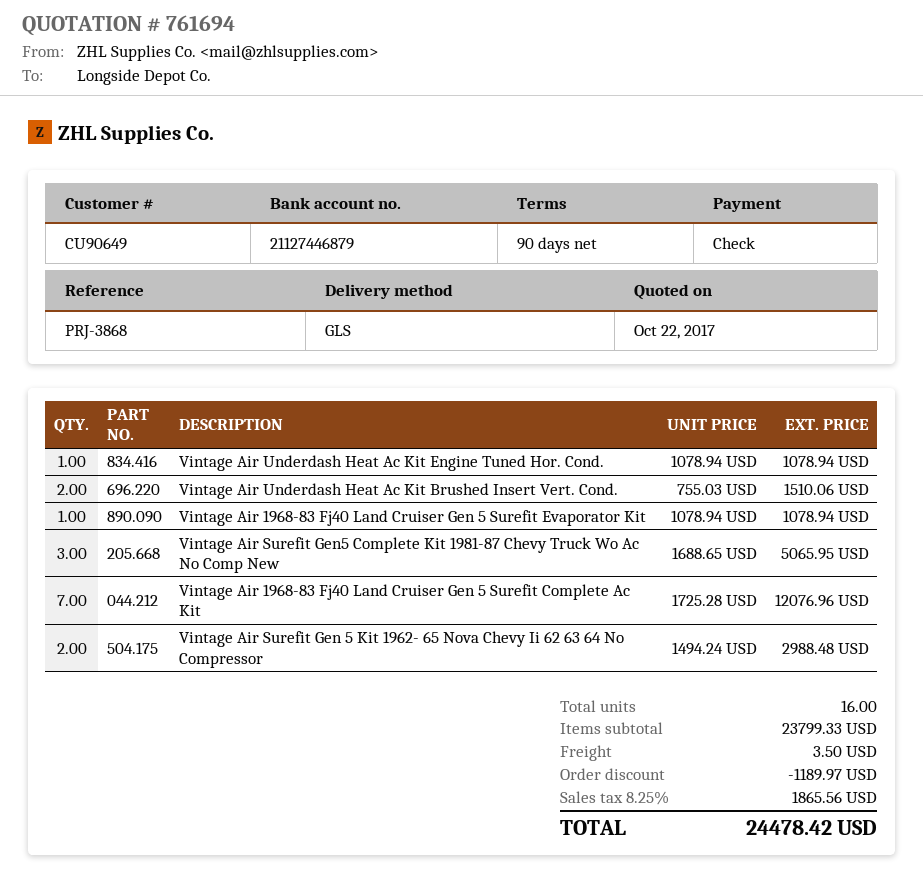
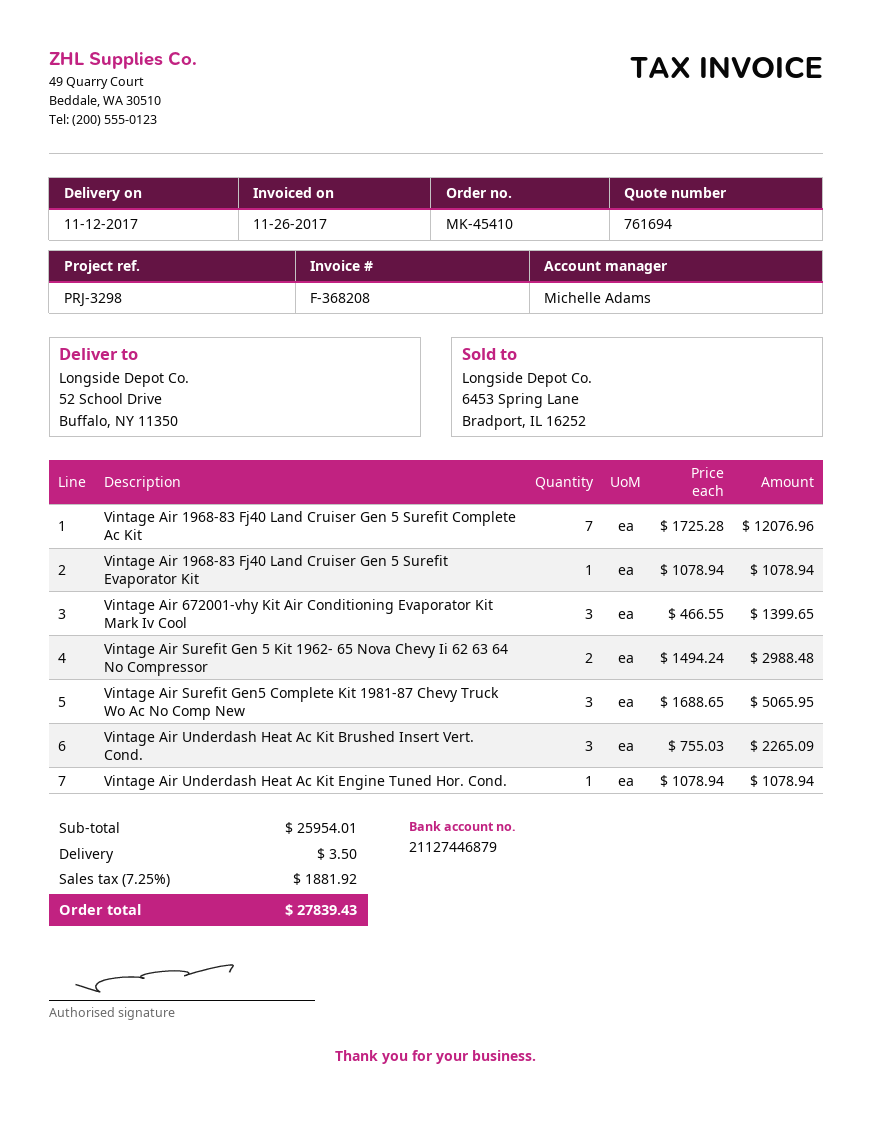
reference: PRJ-3868 -> PRJ-3298
Vintage Air Underdash Heat Ac Kit Brushed Insert Vert. Cond.: 2 x 755.03 = 1510.06 -> 3 x 755.03 = 2265.09
Vintage Air 672001-vhy Kit Air Conditioning Evaporator Kit Mark Iv Cool: none -> 3 x 466.55 = 1399.65
subtotal: 23799.33 -> 25954.01
discount: 1189.97 -> none
tax: 8.25% = 1865.56 -> 7.25% = 1881.92
total: 24478.42 -> 27839.43

